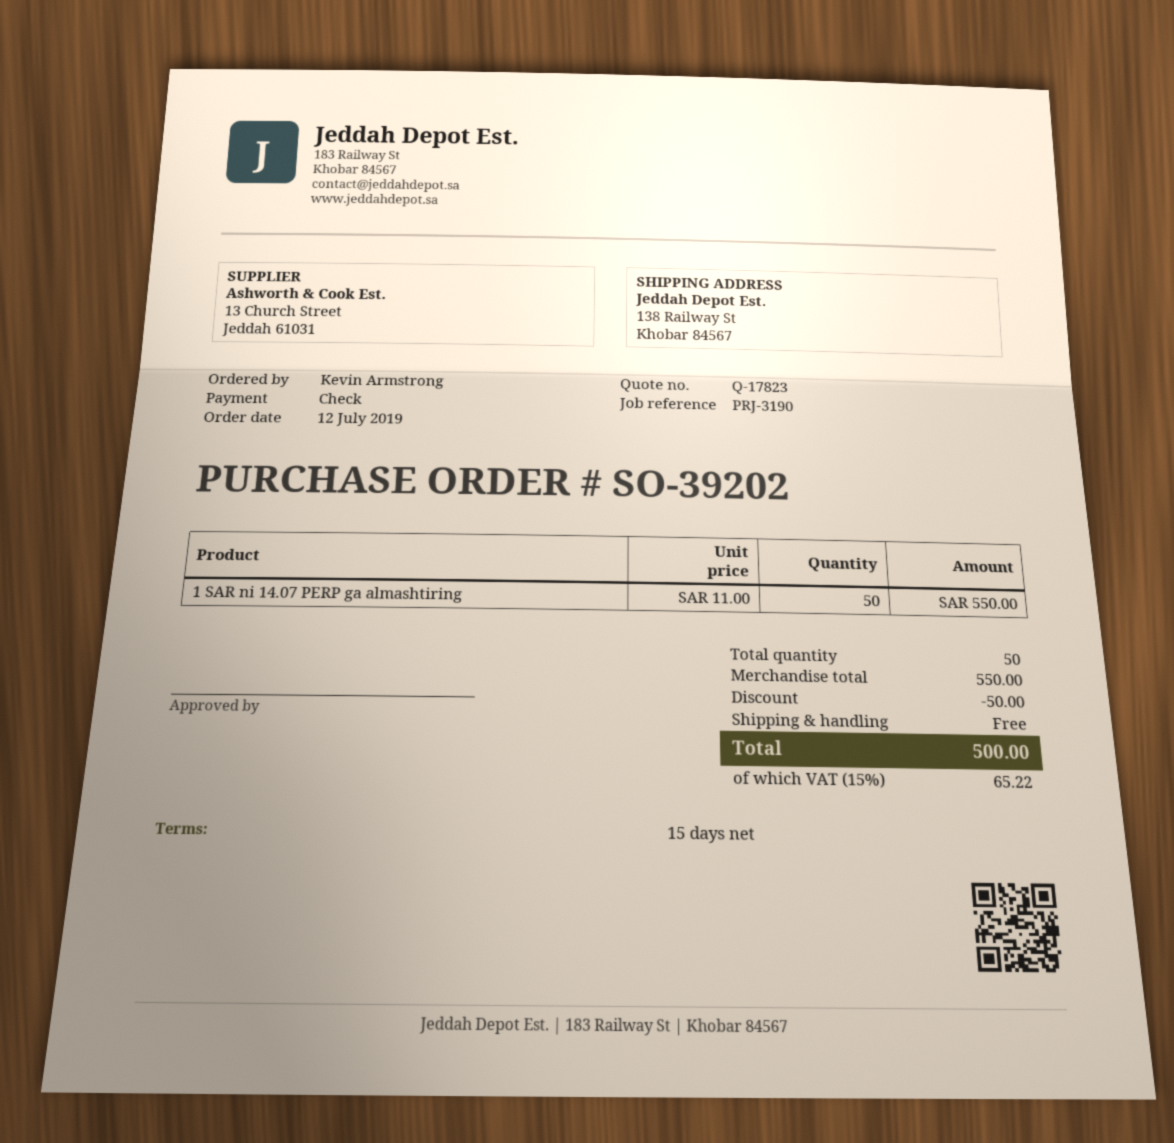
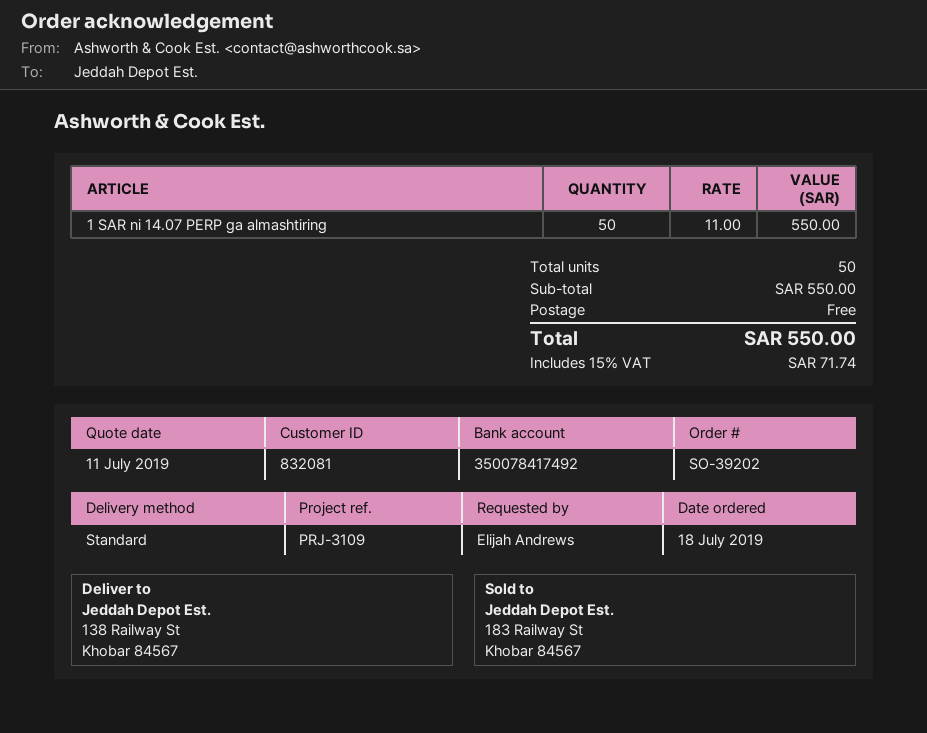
order date: 2019-07-12 -> 2019-07-18
reference: PRJ-3190 -> PRJ-3109
ordered by: Kevin Armstrong -> Elijah Andrews
discount: 50.00 -> none
tax: 15% = 65.22 -> 15% = 71.74
total: 500.00 -> 550.00

